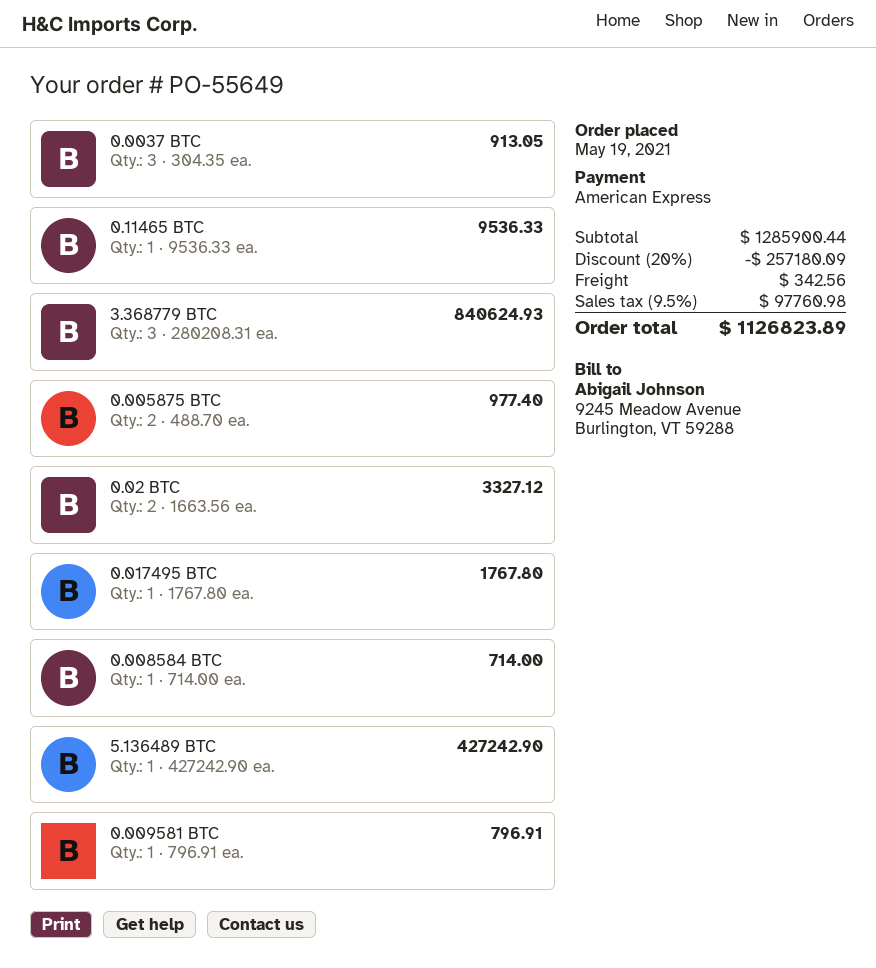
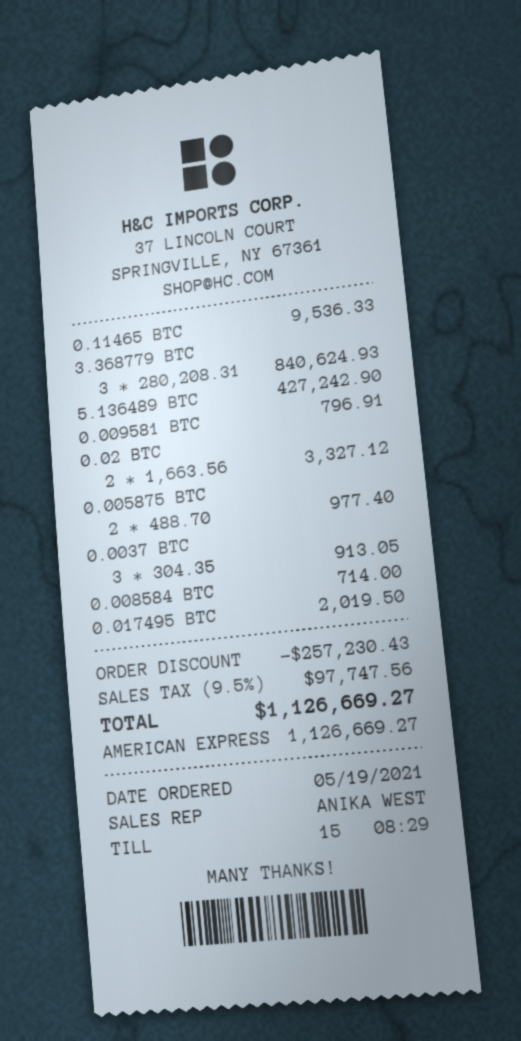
0.017495 BTC: 1 x 1767.80 = 1767.80 -> 1 x 2019.50 = 2019.50
discount: 257180.09 -> 257230.43
shipping: 342.56 -> none
tax: 9.5% = 97760.98 -> 9.5% = 97747.56
total: 1126823.89 -> 1126669.27

